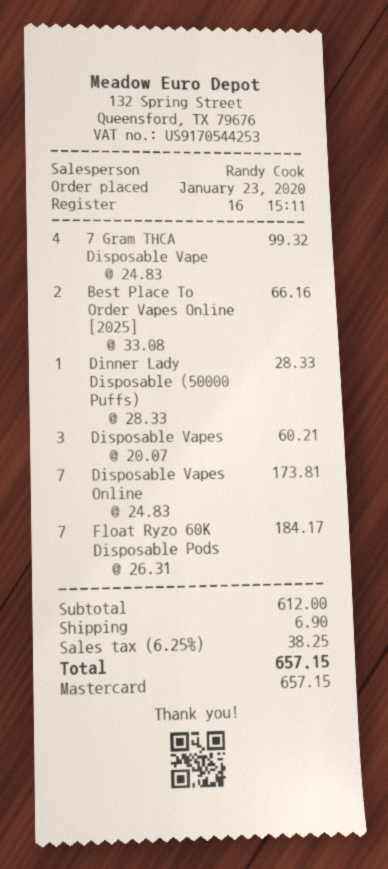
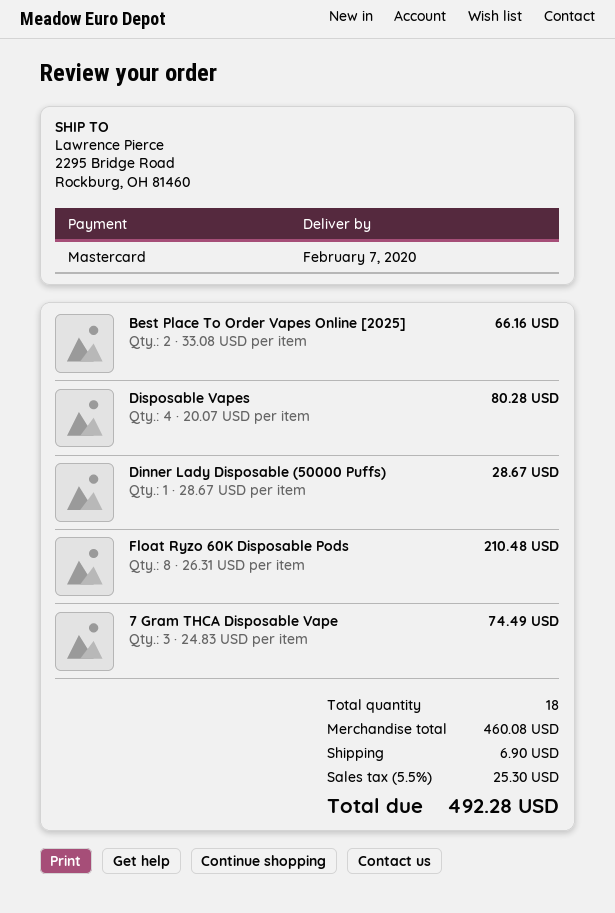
7 Gram THCA Disposable Vape: 4 x 24.83 = 99.32 -> 3 x 24.83 = 74.49
Dinner Lady Disposable (50000 Puffs): 1 x 28.33 = 28.33 -> 1 x 28.67 = 28.67
Disposable Vapes: 3 x 20.07 = 60.21 -> 4 x 20.07 = 80.28
Disposable Vapes Online: 7 x 24.83 = 173.81 -> none
Float Ryzo 60K Disposable Pods: 7 x 26.31 = 184.17 -> 8 x 26.31 = 210.48
subtotal: 612.00 -> 460.08
tax: 6.25% = 38.25 -> 5.5% = 25.30
total: 657.15 -> 492.28

